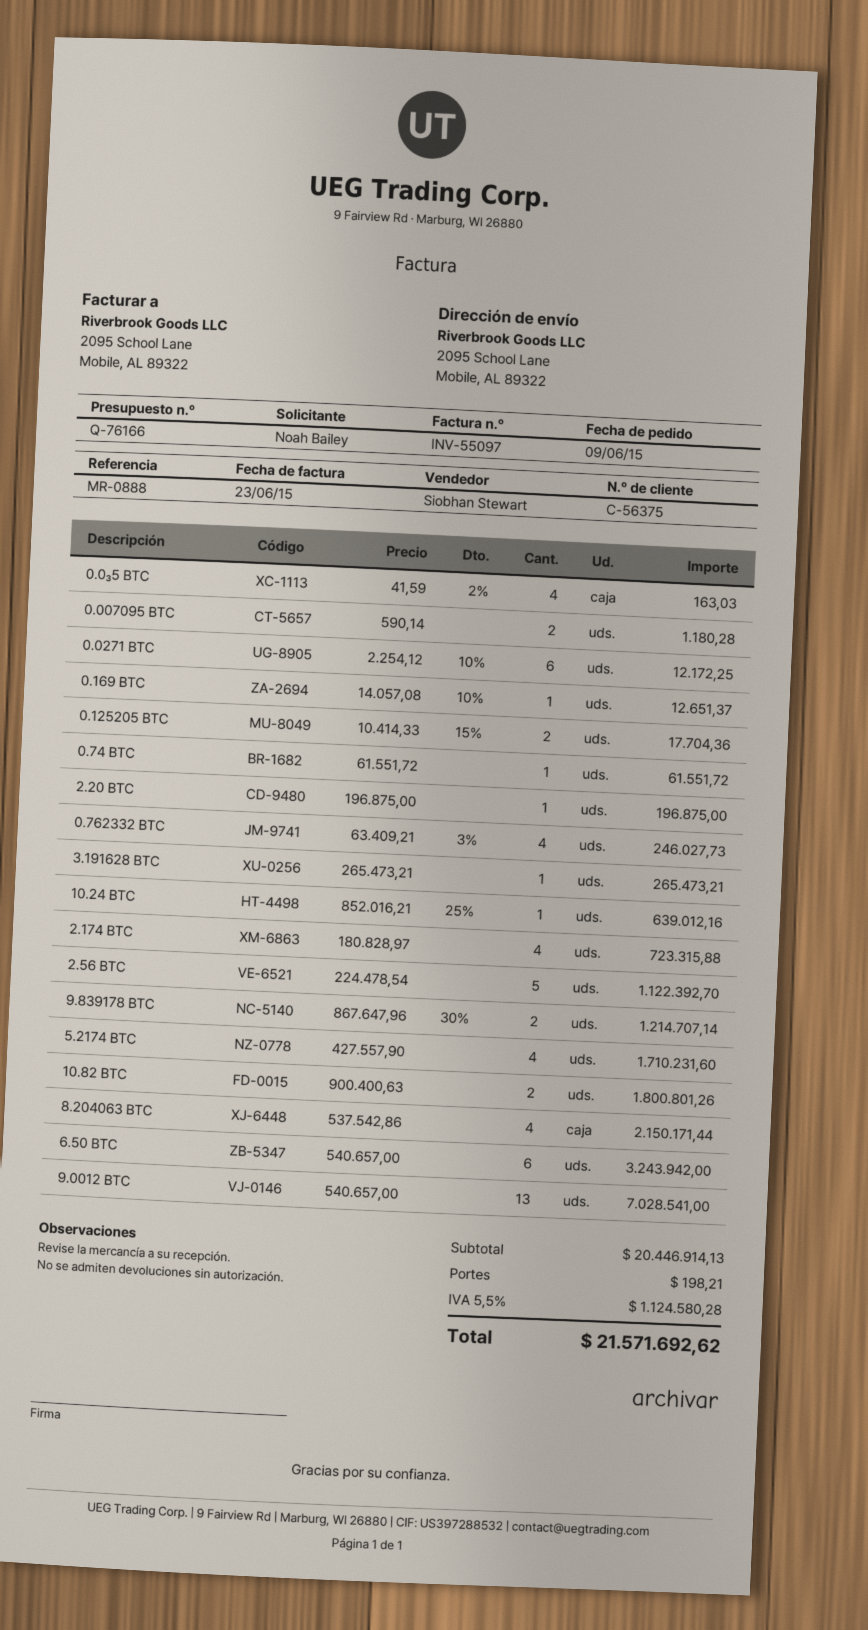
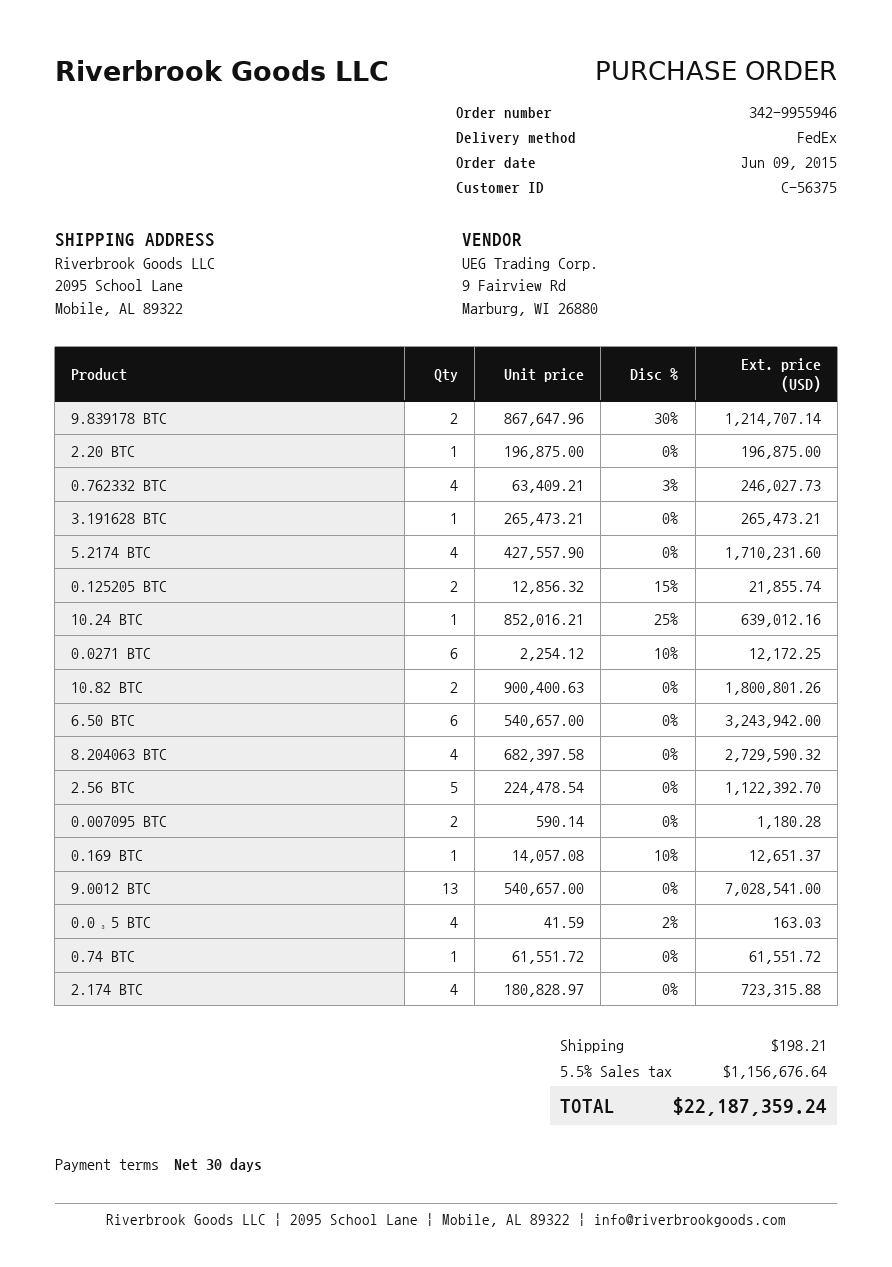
0.125205 BTC: 2 x 10414.33 - 15% = 17704.36 -> 2 x 12856.32 - 15% = 21855.74
8.204063 BTC: 4 x 537542.86 = 2150171.44 -> 4 x 682397.58 = 2729590.32
tax: 5.5% = 1124580.28 -> 5.5% = 1156676.64
total: 21571692.62 -> 22187359.24

